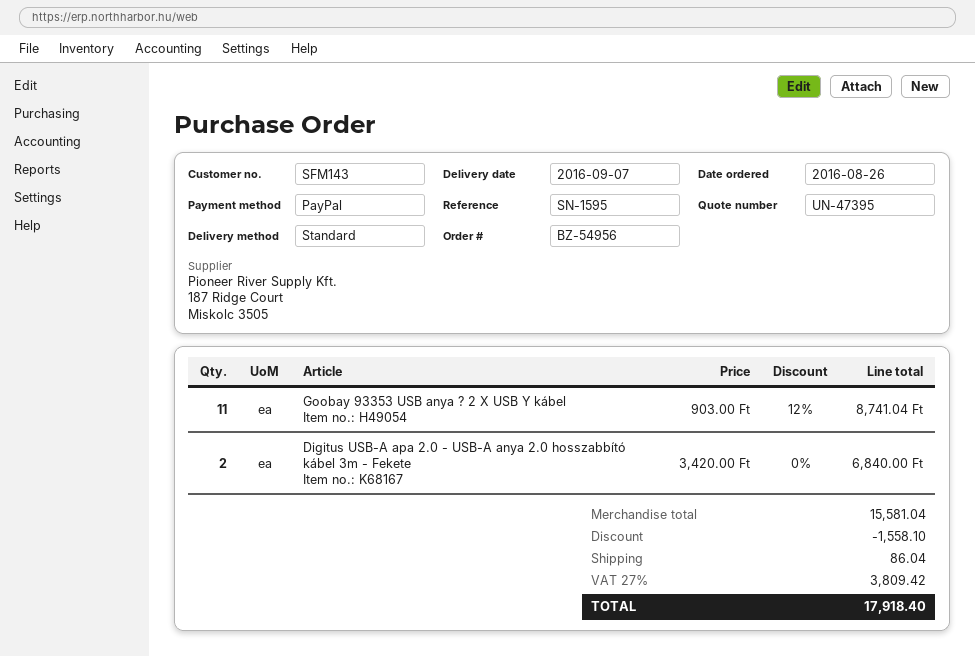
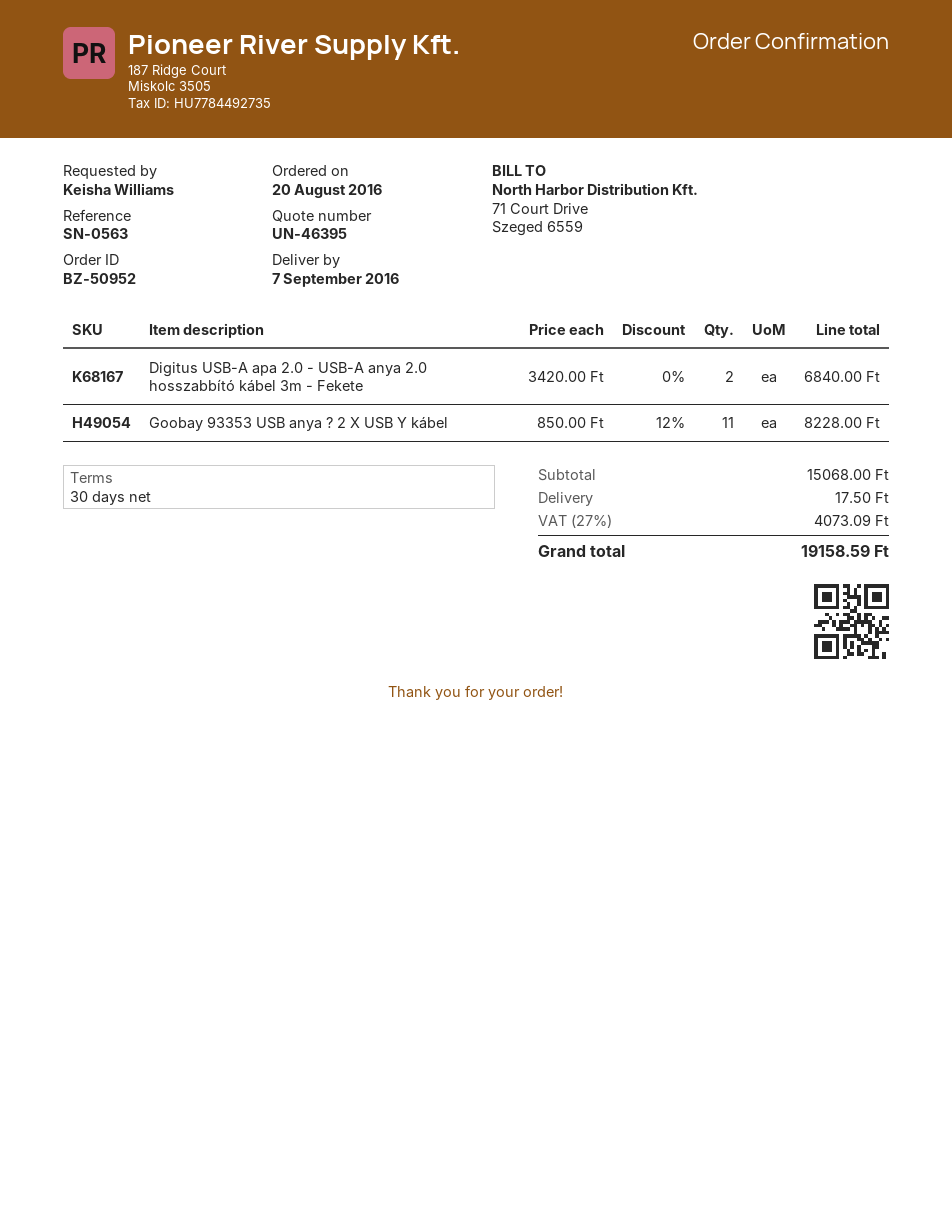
quote number: UN-47395 -> UN-46395
order number: BZ-54956 -> BZ-50952
order date: 2016-08-26 -> 2016-08-20
reference: SN-1595 -> SN-0563
Goobay 93353 USB anya ? 2 X USB Y kábel: 11 x 903.00 - 12% = 8741.04 -> 11 x 850.00 - 12% = 8228.00
subtotal: 15581.04 -> 15068.00
discount: 1558.10 -> none
shipping: 86.04 -> 17.50
tax: 27% = 3809.42 -> 27% = 4073.09
total: 17918.40 -> 19158.59

